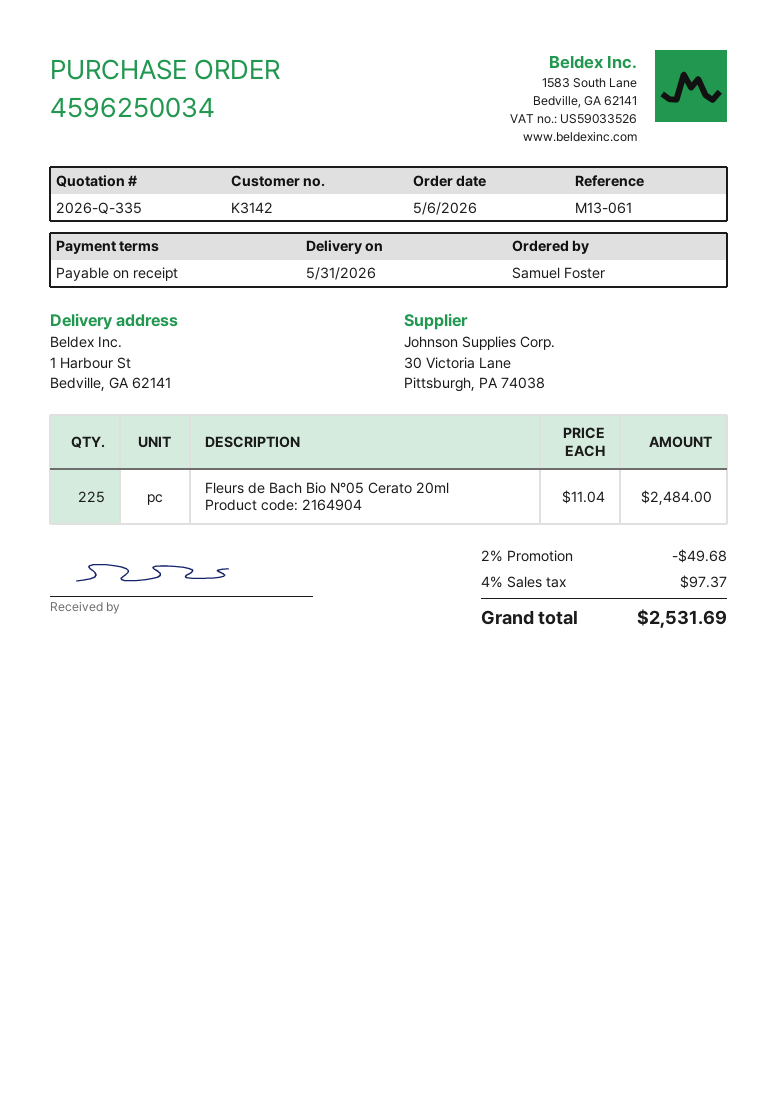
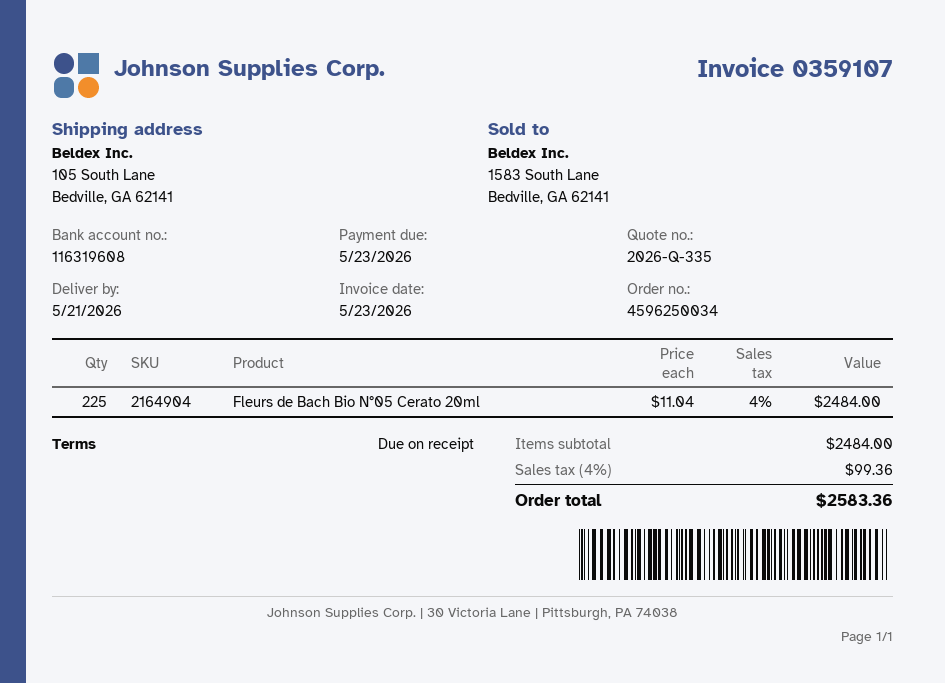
delivery date: 2026-05-31 -> 2026-05-21
ship to: 1 Harbour St, Bedville, GA 62141 -> 105 South Lane, Bedville, GA 62141
discount: 2% = 49.68 -> none
tax: 4% = 97.37 -> 4% = 99.36
total: 2531.69 -> 2583.36

